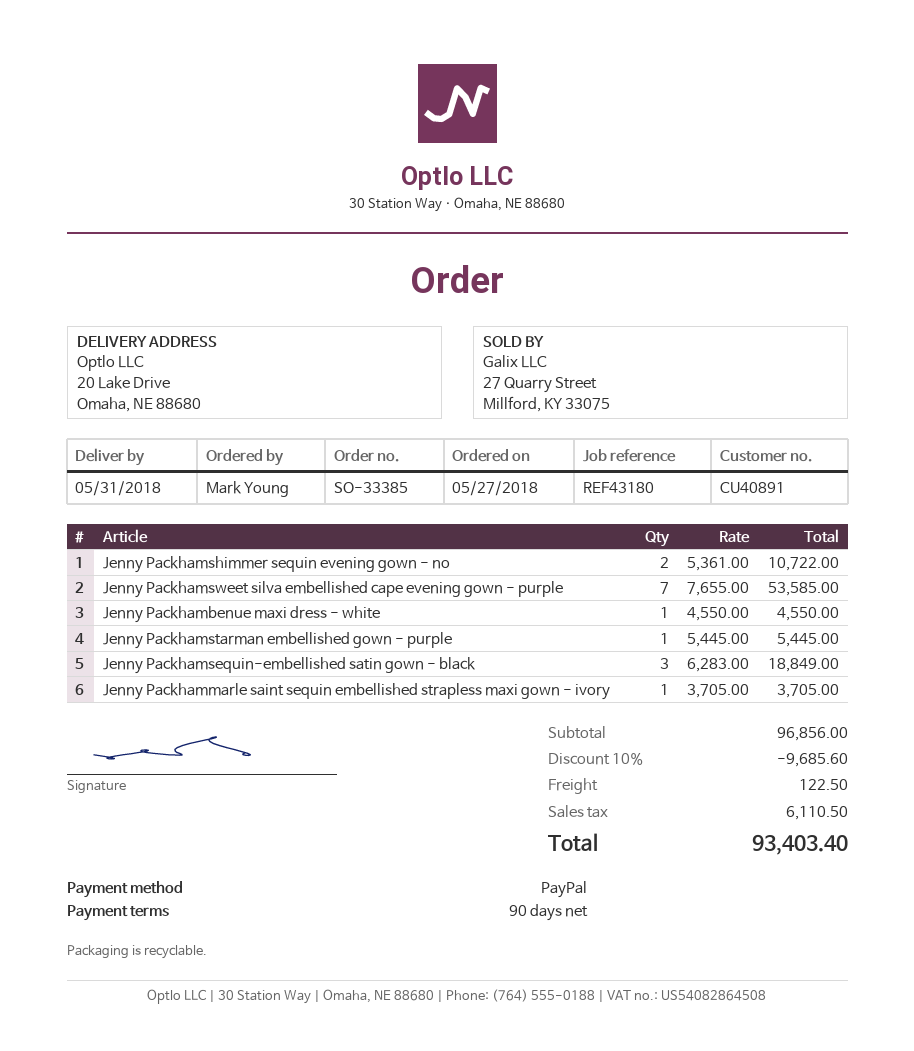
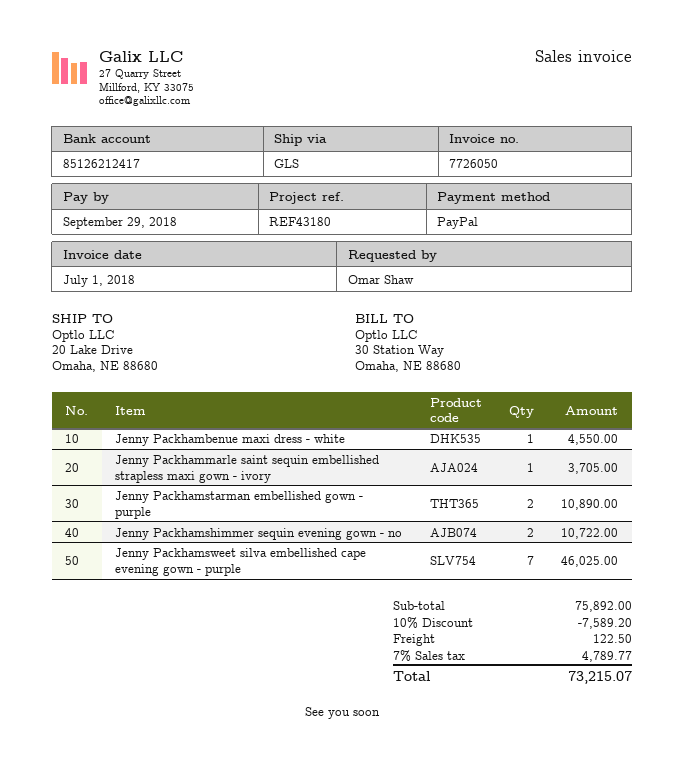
ordered by: Mark Young -> Omar Shaw
Jenny Packhamsweet silva embellished cape evening gown - purple: 7 for 53585.00 -> 7 for 46025.00
Jenny Packhamstarman embellished gown - purple: 1 for 5445.00 -> 2 for 10890.00
Jenny Packhamsequin-embellished satin gown - black: 3 for 18849.00 -> none
subtotal: 96856.00 -> 75892.00
discount: 10% = 9685.60 -> 10% = 7589.20
tax: 6110.50 -> 4789.77
total: 93403.40 -> 73215.07

